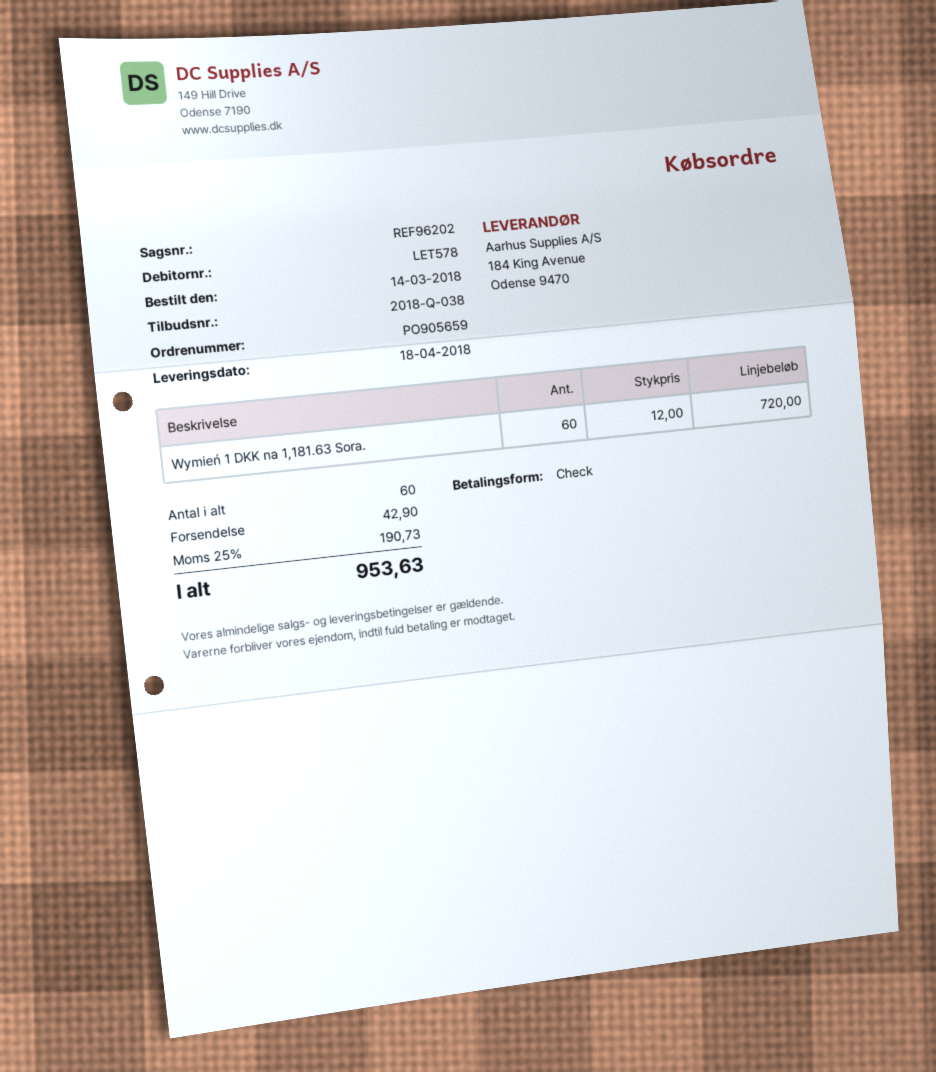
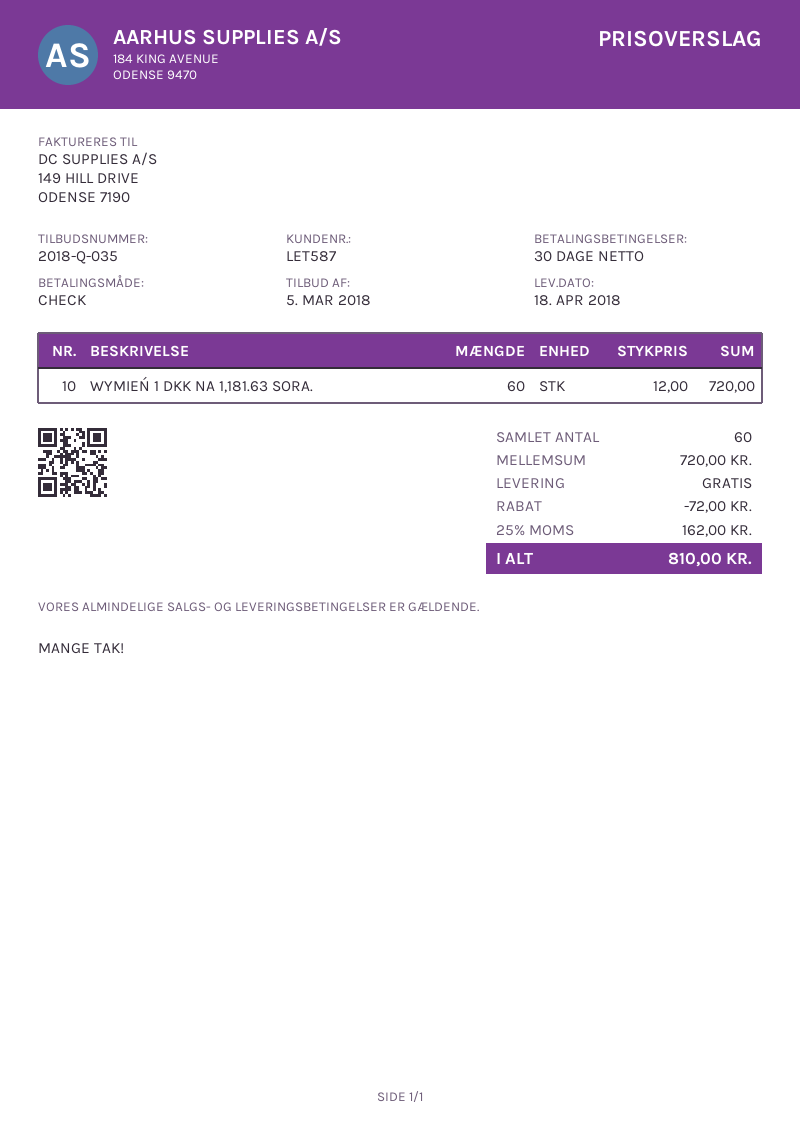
quote number: 2018-Q-038 -> 2018-Q-035
customer number: LET578 -> LET587
discount: none -> 72.00
shipping: 42.90 -> 0.00
tax: 25% = 190.73 -> 25% = 162.00
total: 953.63 -> 810.00

